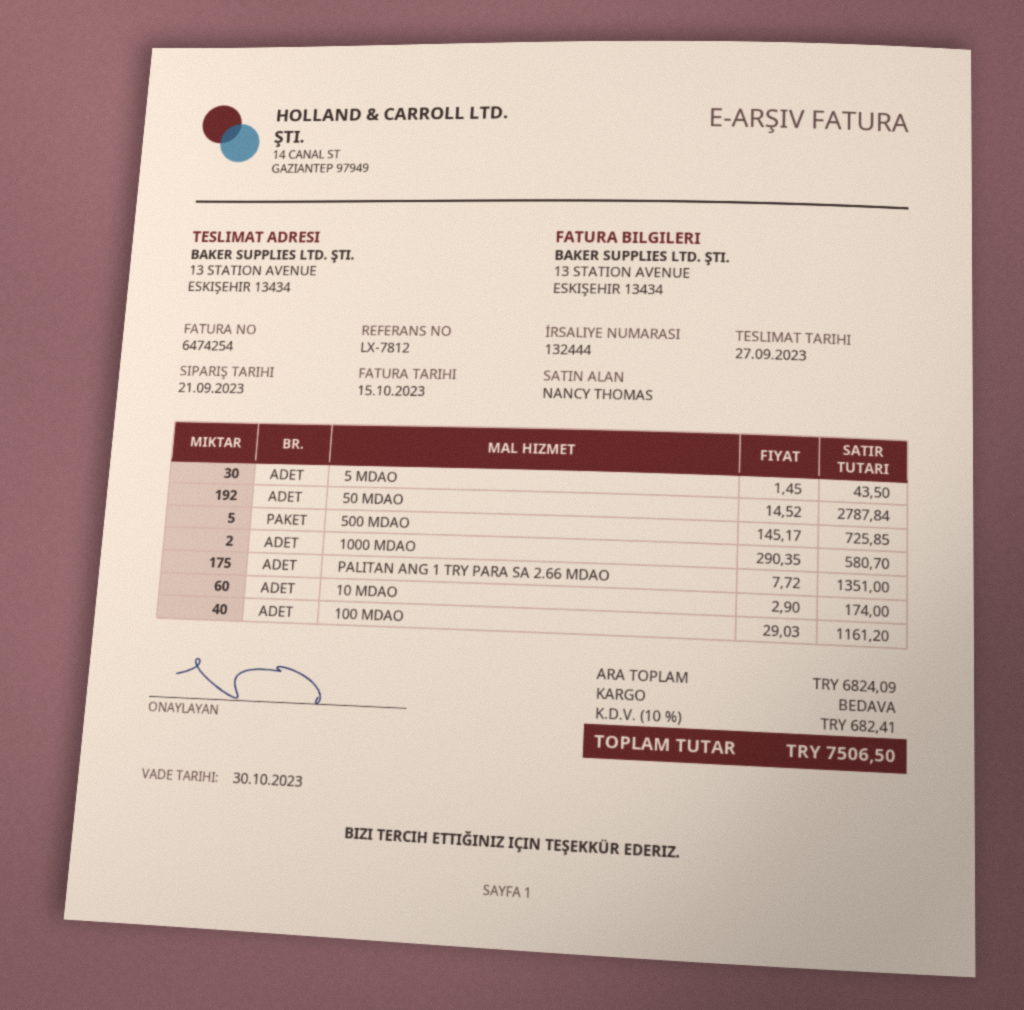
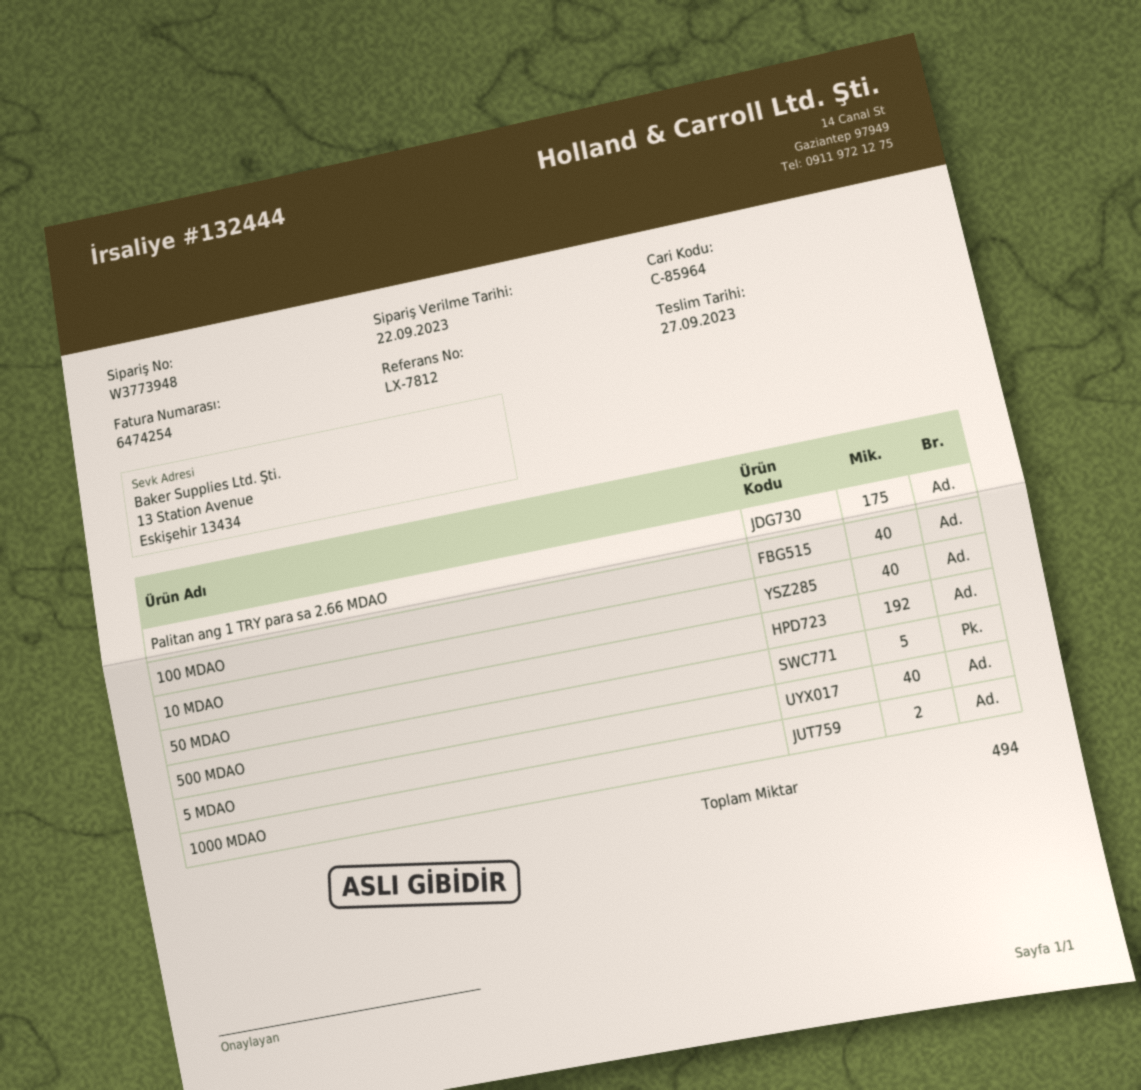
order date: 2023-09-21 -> 2023-09-22
5 MDAO: 30 -> 40
10 MDAO: 60 -> 40

